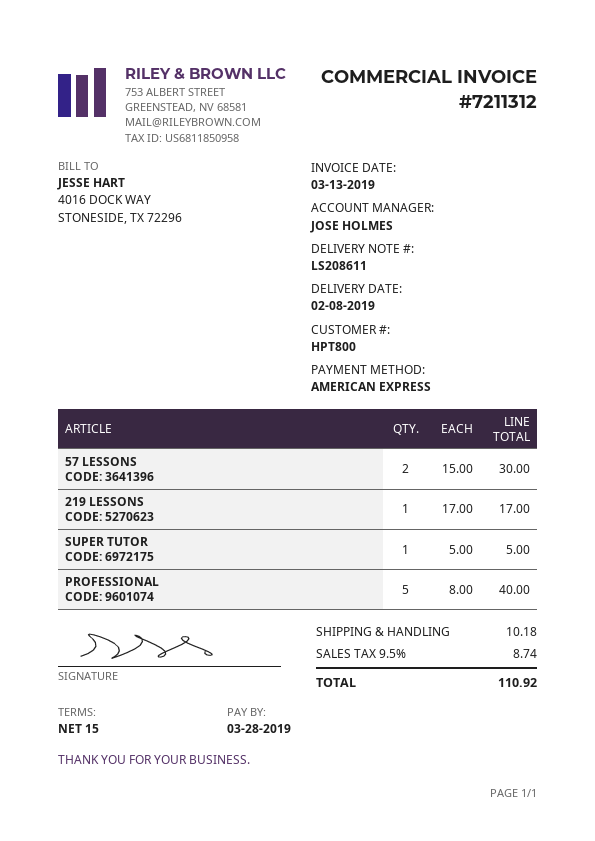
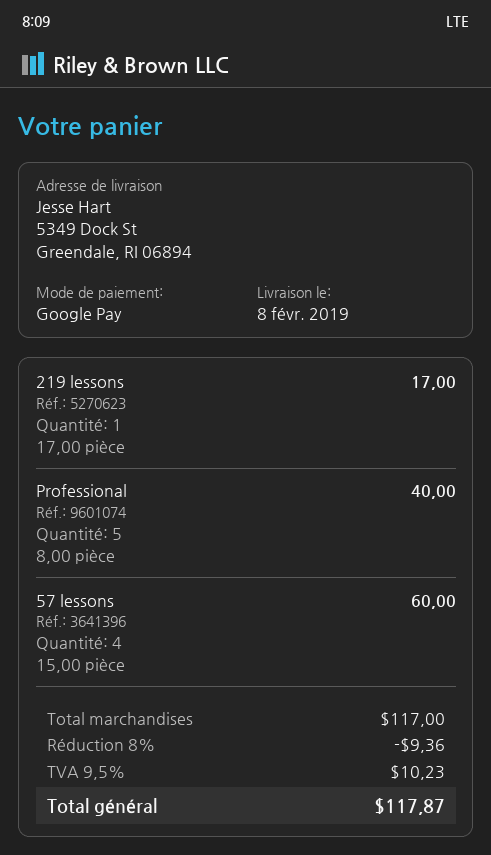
payment method: American Express -> Google Pay
57 LESSONS: 2 x 15.00 = 30.00 -> 4 x 15.00 = 60.00
SUPER TUTOR: 1 x 5.00 = 5.00 -> none
discount: none -> 8% = 9.36
shipping: 10.18 -> none
tax: 9.5% = 8.74 -> 9.5% = 10.23
total: 110.92 -> 117.87

